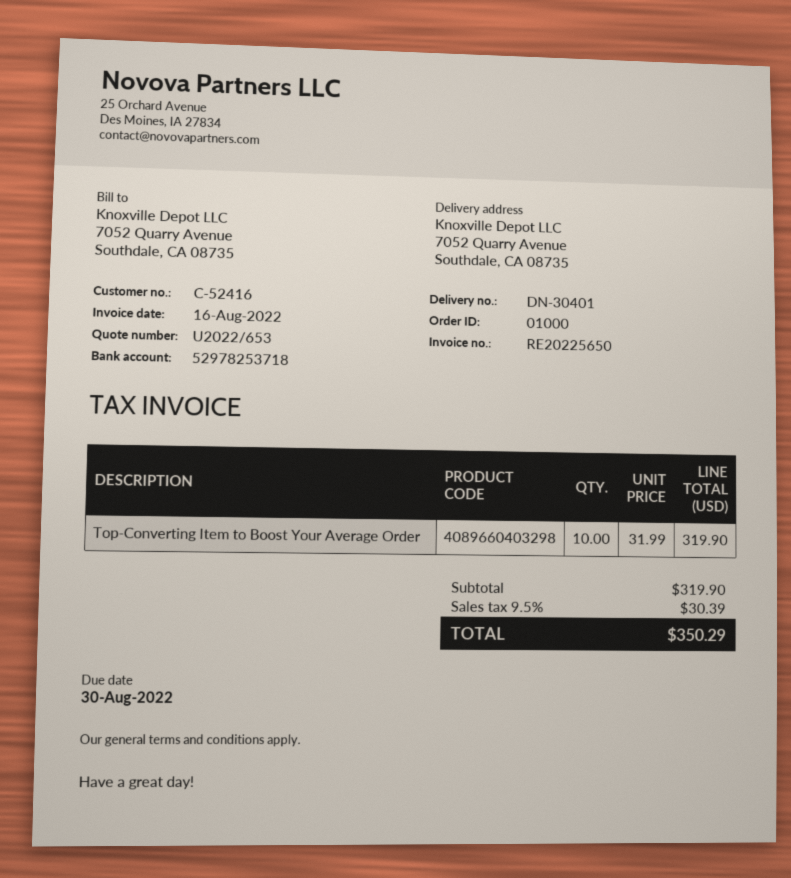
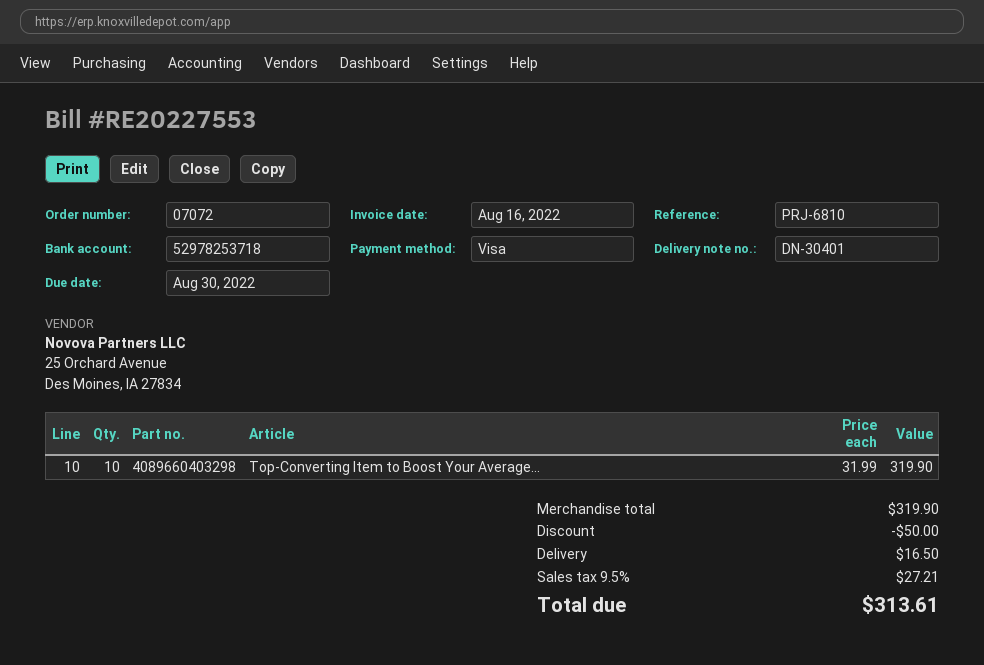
order number: 01000 -> 07072
invoice number: RE20225650 -> RE20227553
discount: none -> 50.00
shipping: none -> 16.50
tax: 9.5% = 30.39 -> 9.5% = 27.21
total: 350.29 -> 313.61

